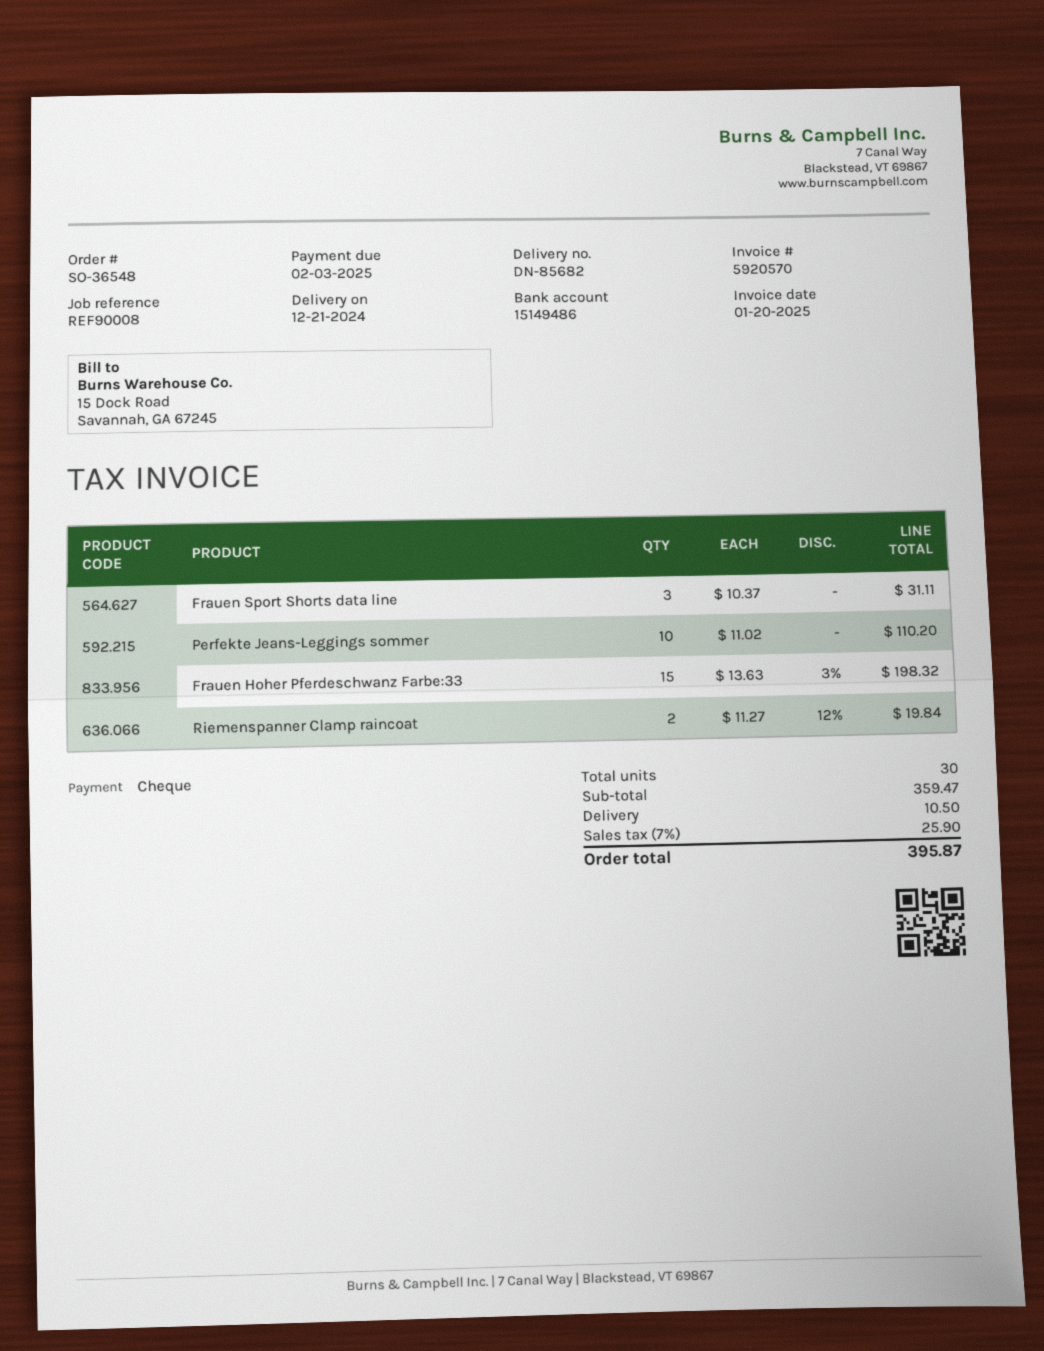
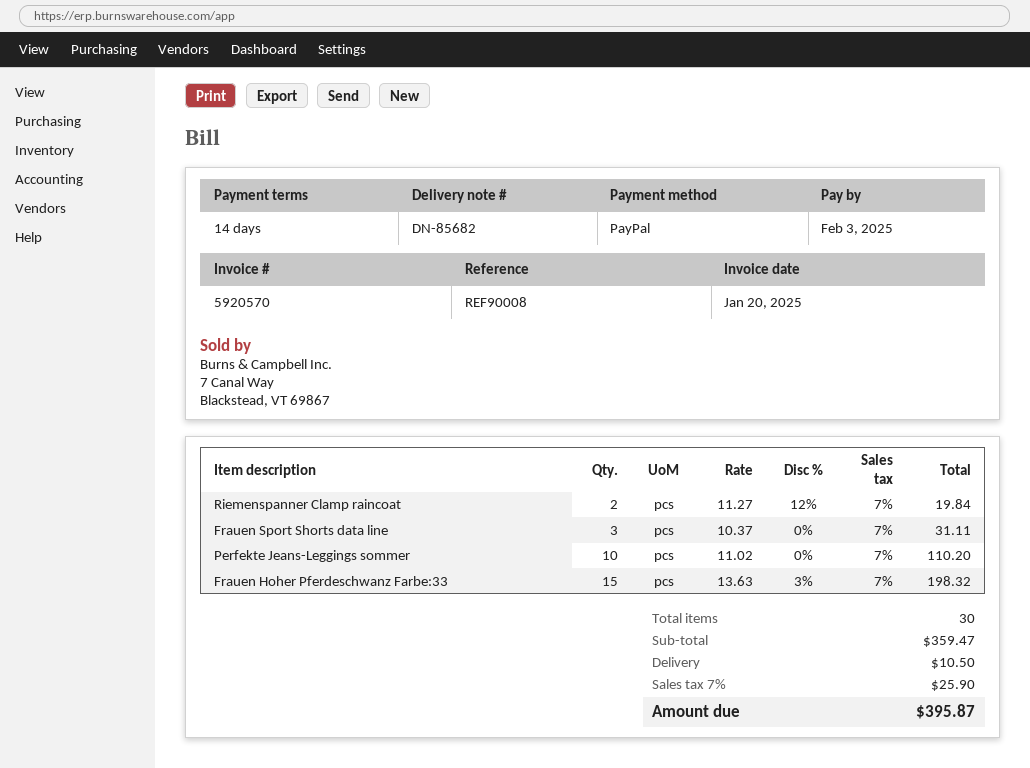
payment method: cheque -> PayPal

